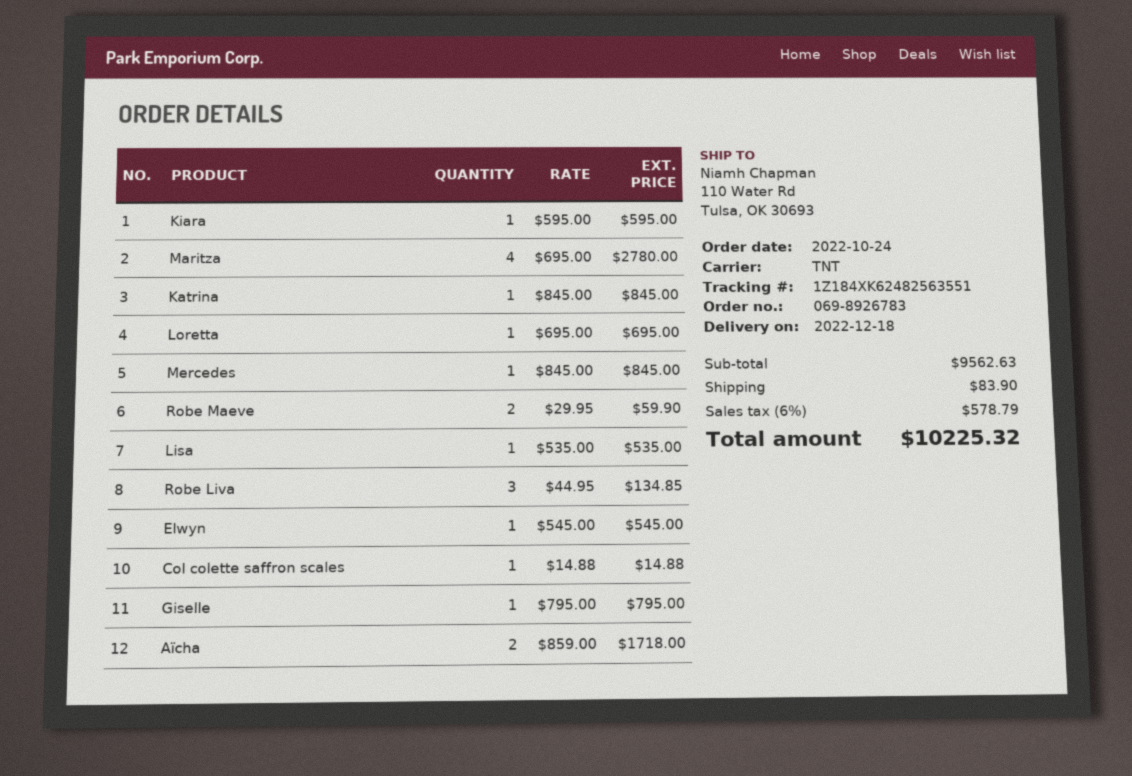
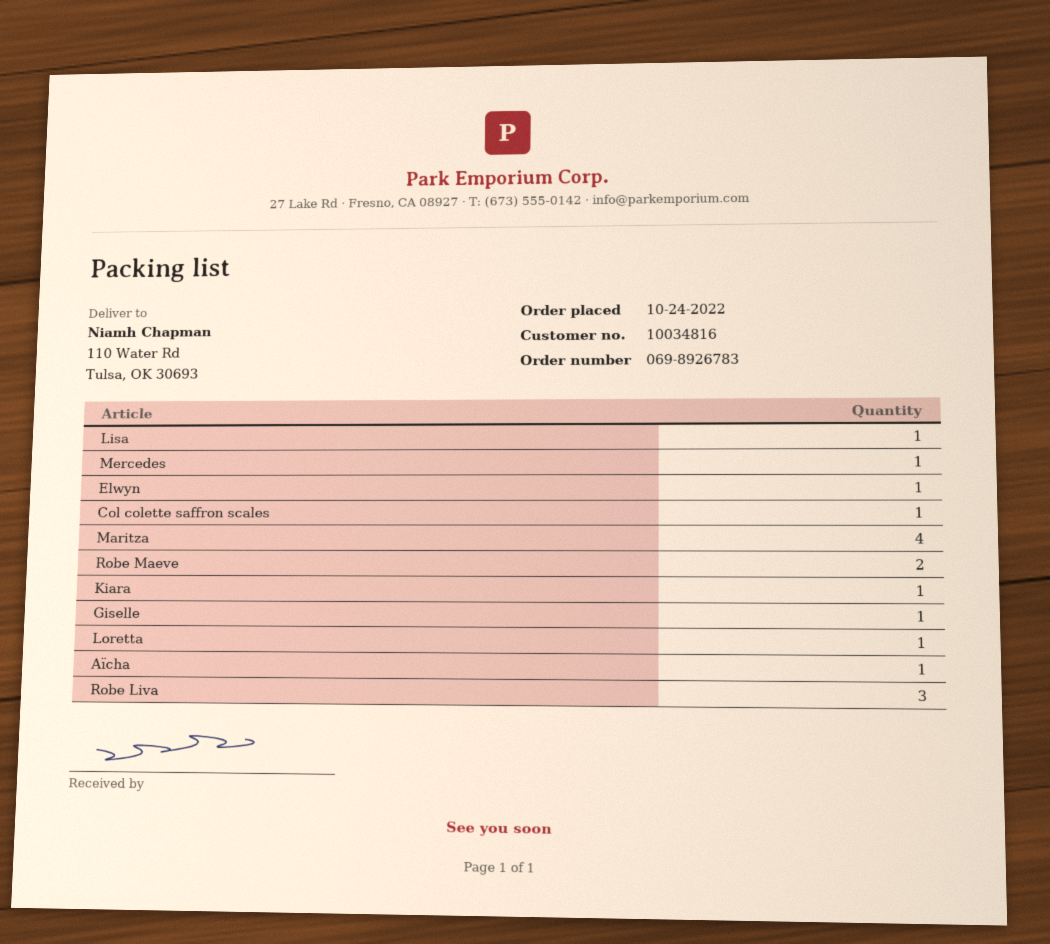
Katrina: 1 -> none
Aïcha: 2 -> 1

